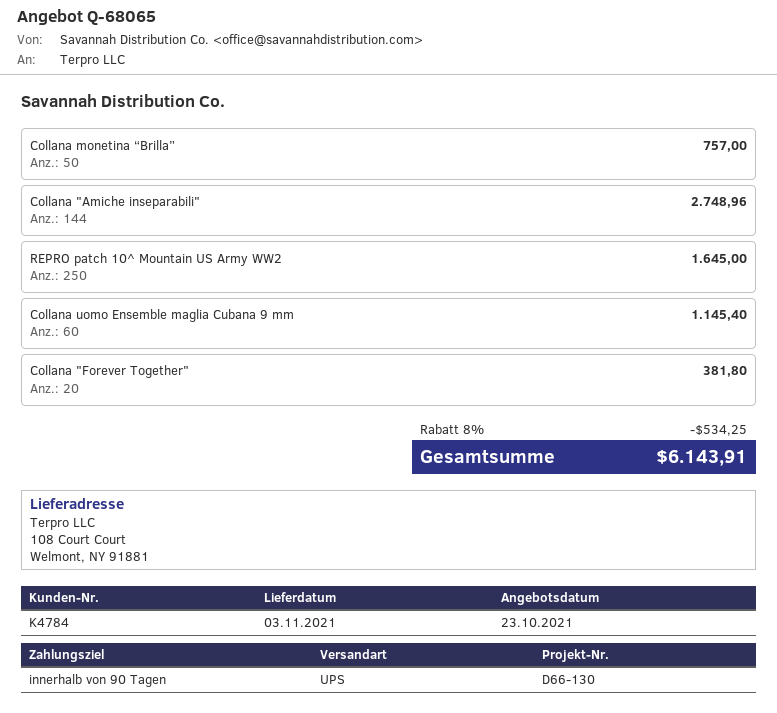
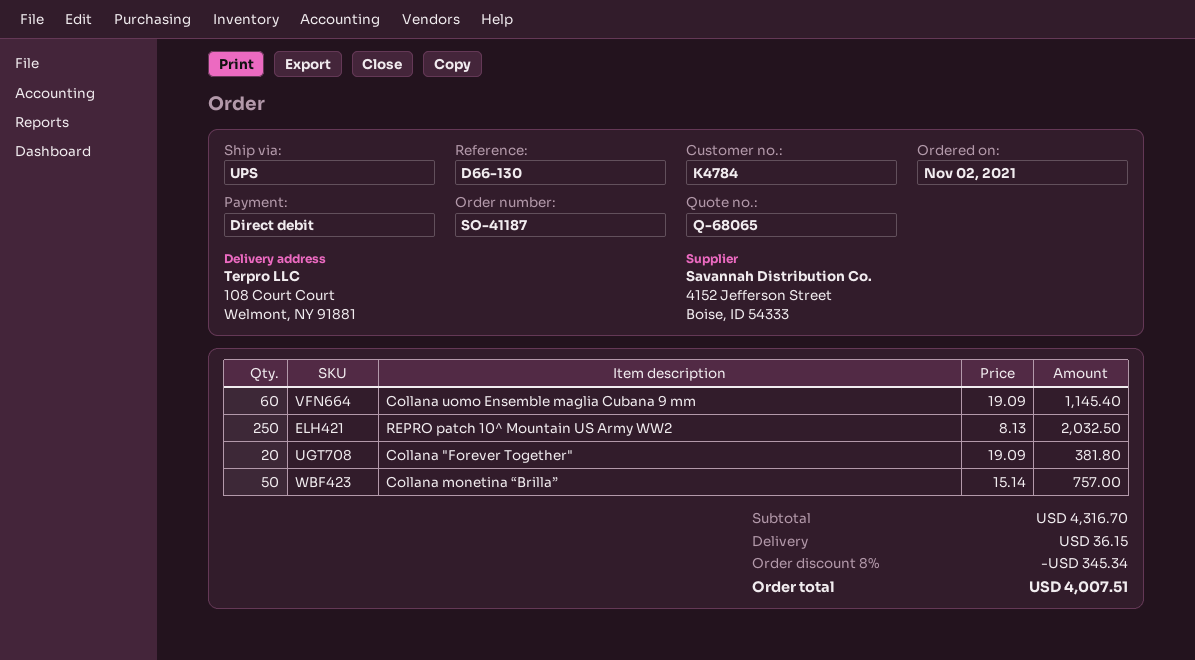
Collana "Amiche inseparabili": 144 for 2748.96 -> none
REPRO patch 10^ Mountain US Army WW2: 250 for 1645.00 -> 250 for 2032.50
discount: 8% = 534.25 -> 8% = 345.34
shipping: none -> 36.15
total: 6143.91 -> 4007.51

